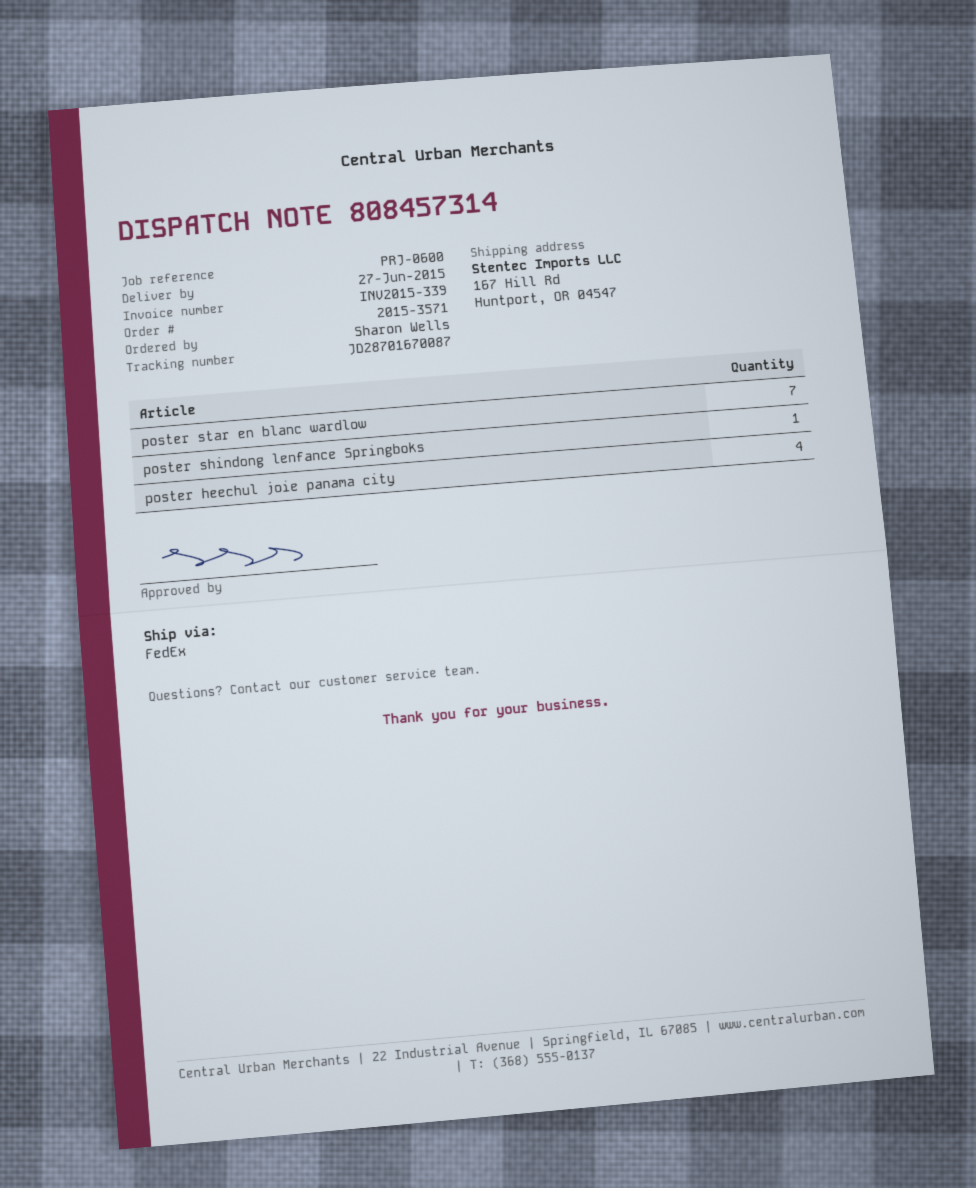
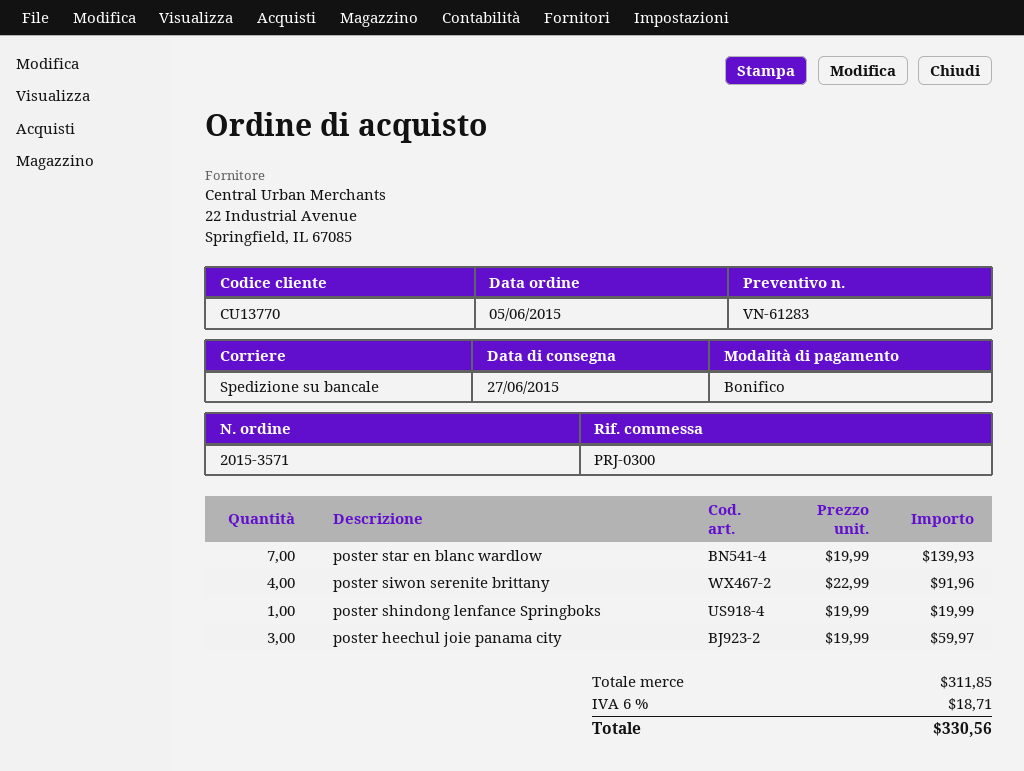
reference: PRJ-0600 -> PRJ-0300
shipping method: FedEx -> pallet freight
poster heechul joie panama city: 4 -> 3
poster siwon serenite brittany: none -> 4

